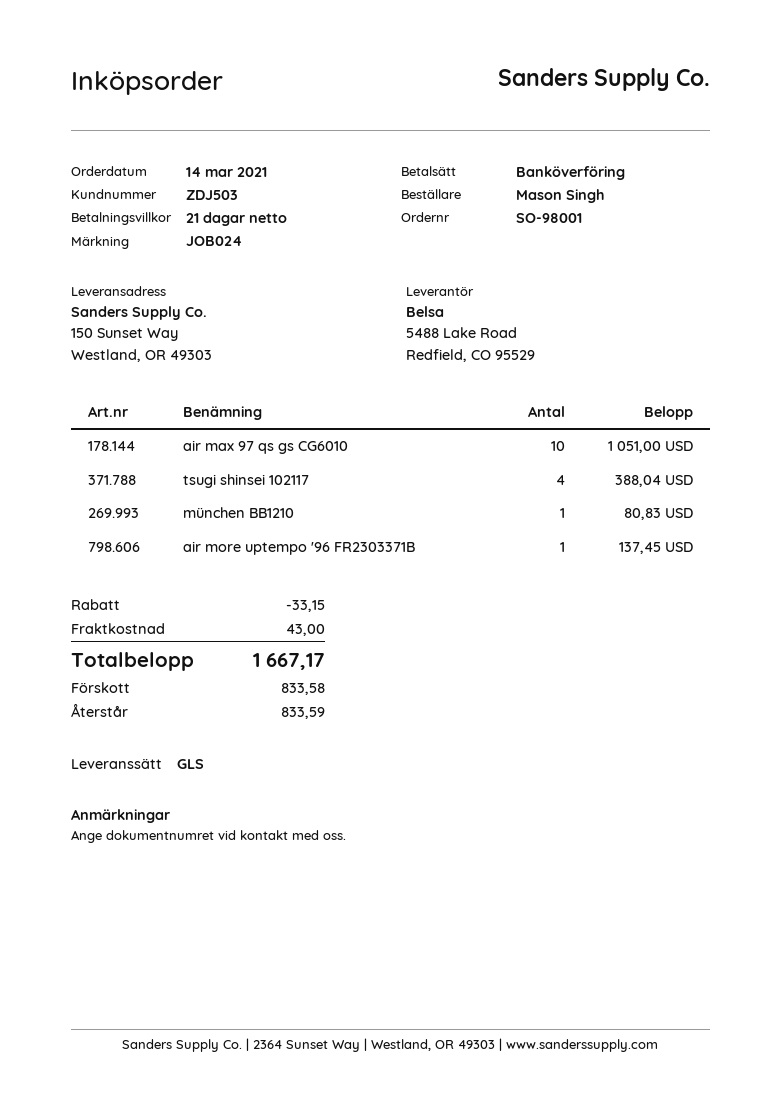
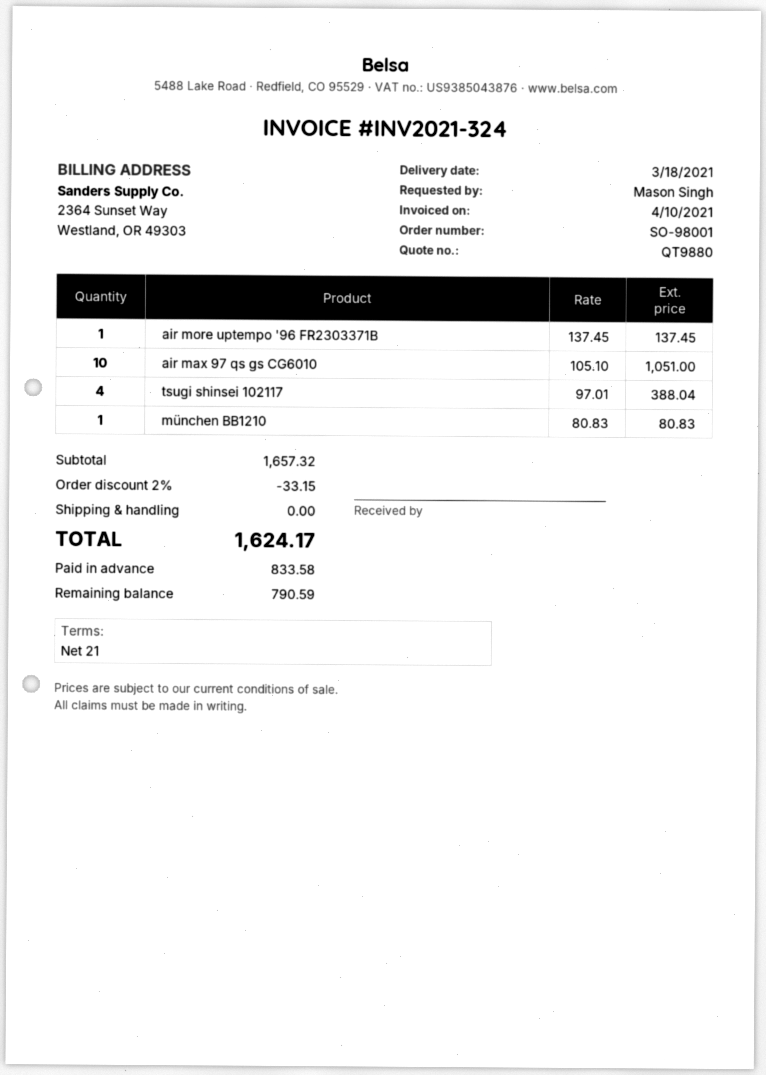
shipping: 43.00 -> 0.00
total: 1667.17 -> 1624.17
balance: 833.59 -> 790.59

